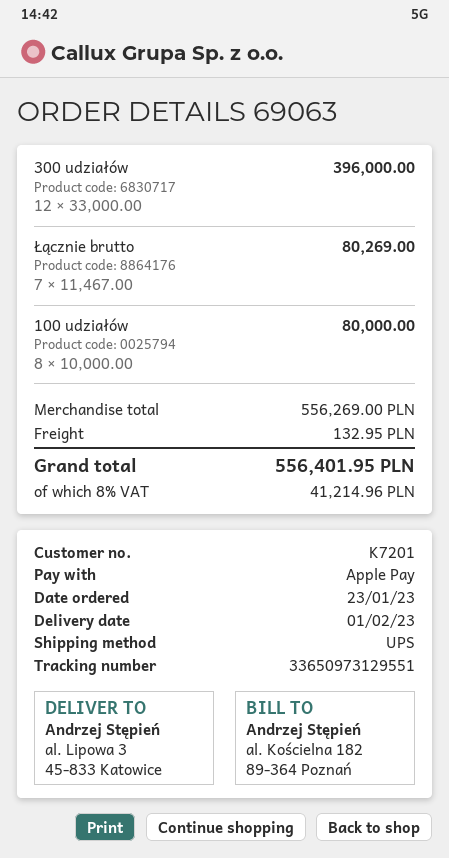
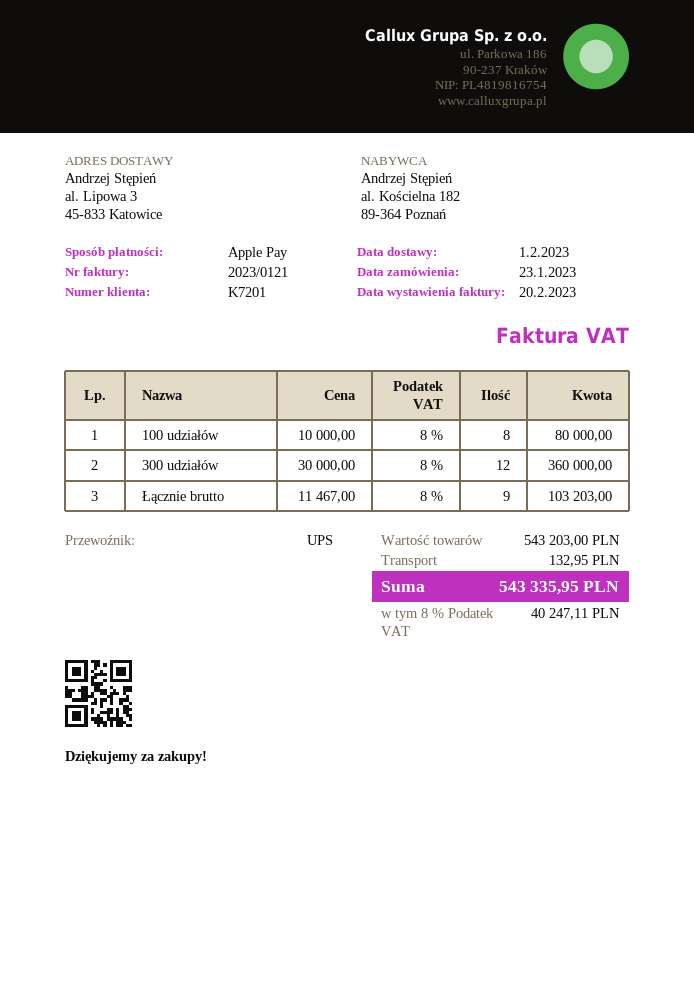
300 udziałów: 12 x 33000.00 = 396000.00 -> 12 x 30000.00 = 360000.00
Łącznie brutto: 7 x 11467.00 = 80269.00 -> 9 x 11467.00 = 103203.00
subtotal: 556269.00 -> 543203.00
tax: 8% = 41214.96 -> 8% = 40247.11
total: 556401.95 -> 543335.95

